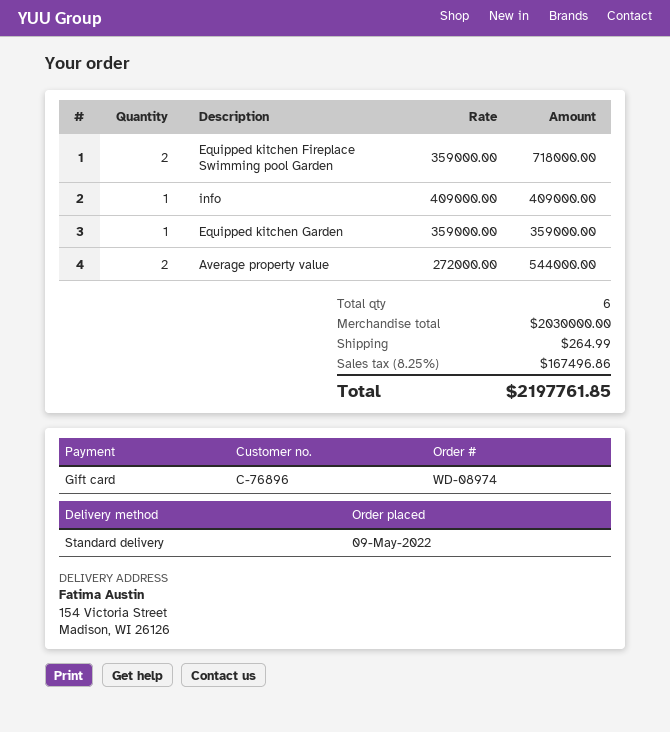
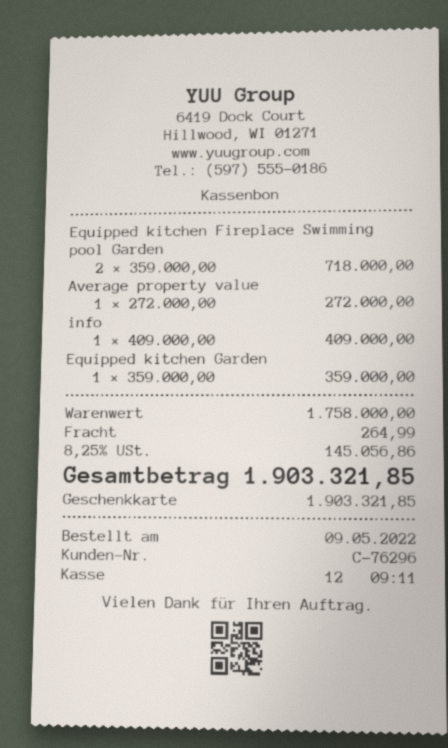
customer number: C-76896 -> C-76296
Average property value: 2 x 272000.00 = 544000.00 -> 1 x 272000.00 = 272000.00
subtotal: 2030000.00 -> 1758000.00
tax: 8.25% = 167496.86 -> 8.25% = 145056.86
total: 2197761.85 -> 1903321.85

